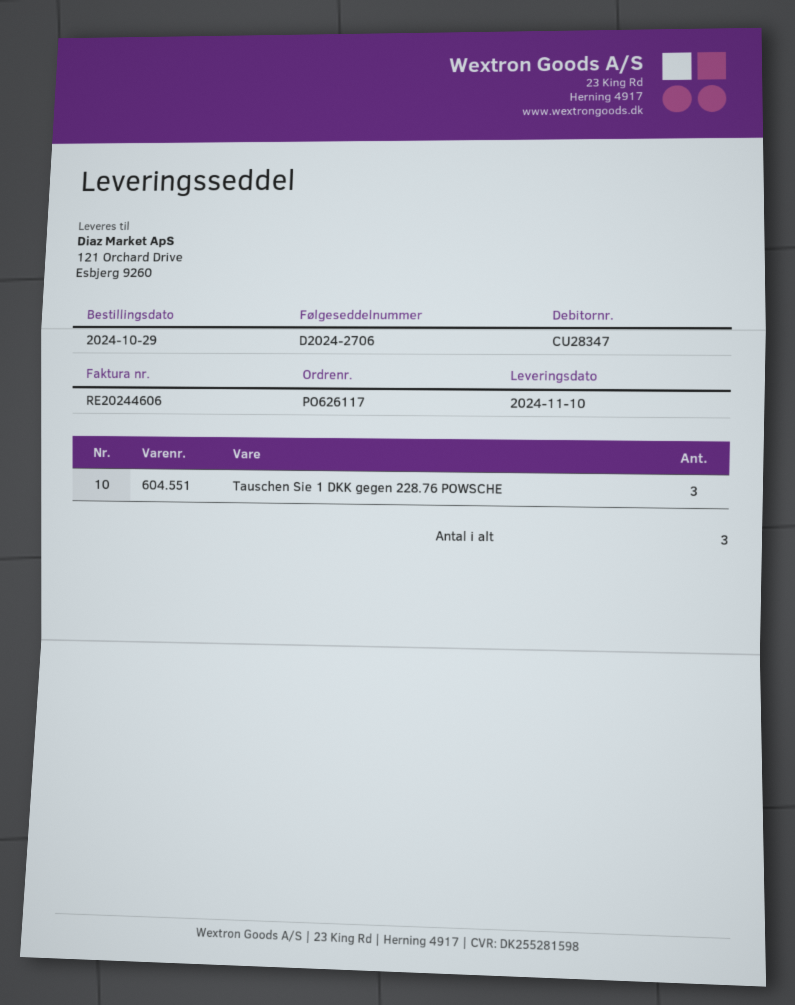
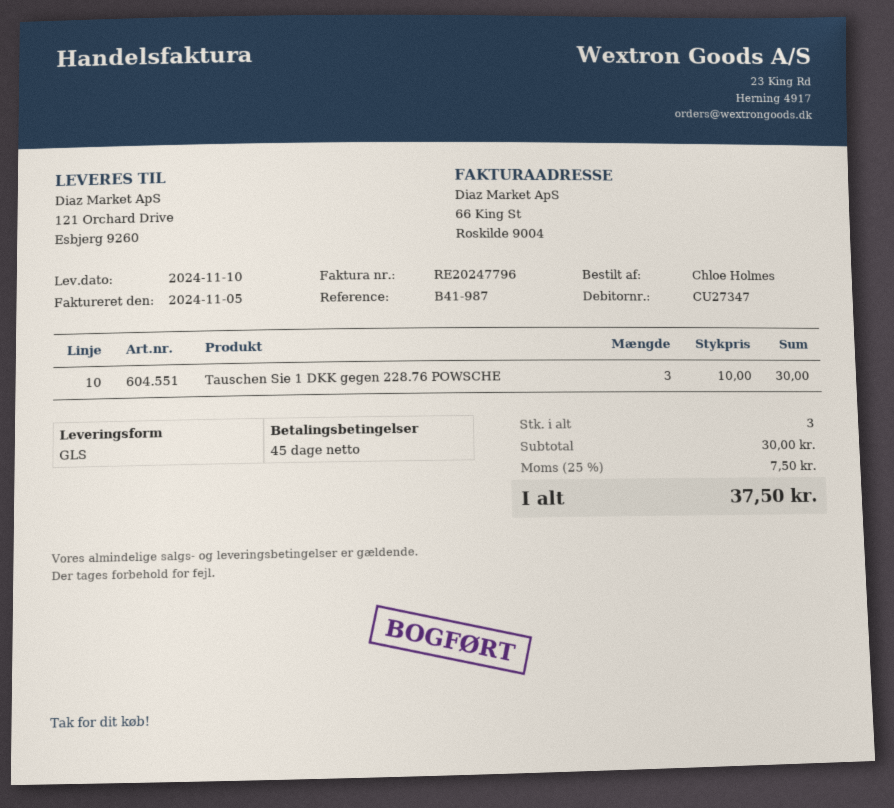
invoice number: RE20244606 -> RE20247796
customer number: CU28347 -> CU27347

